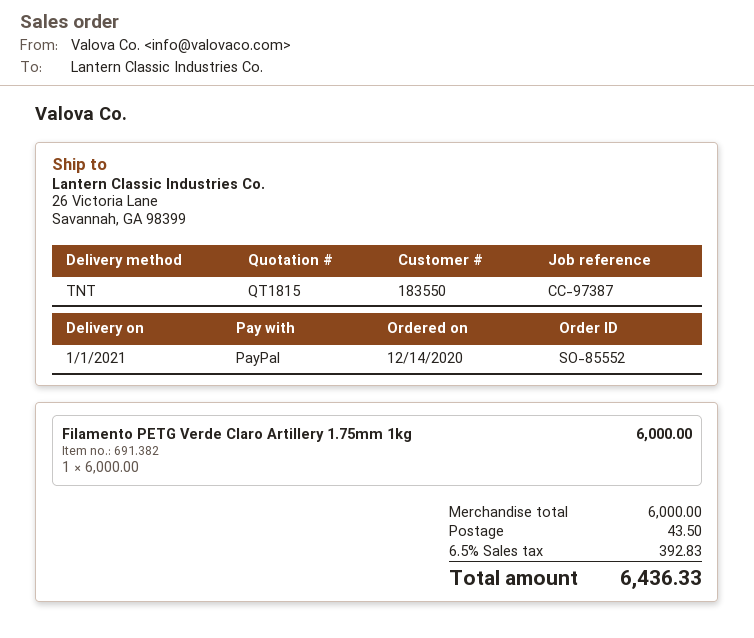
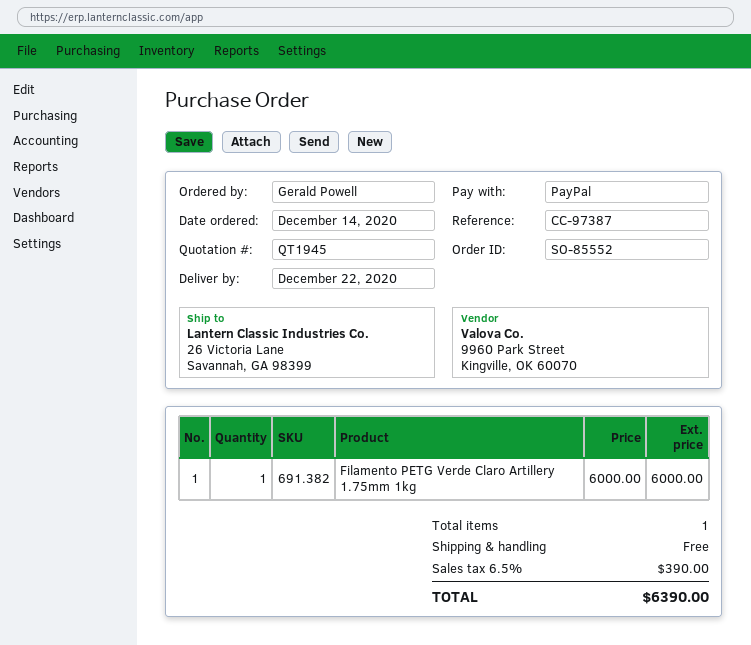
quote number: QT1815 -> QT1945
delivery date: 2021-01-01 -> 2020-12-22
shipping: 43.50 -> 0.00
tax: 6.5% = 392.83 -> 6.5% = 390.00
total: 6436.33 -> 6390.00

